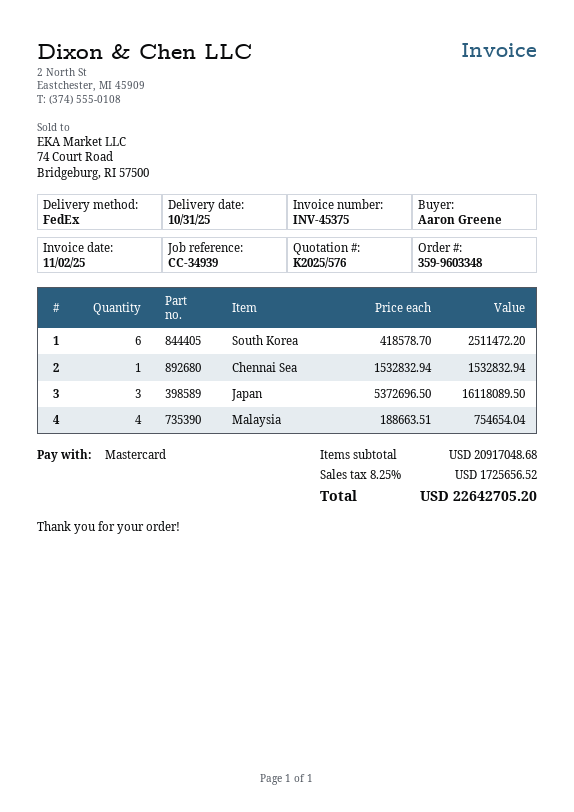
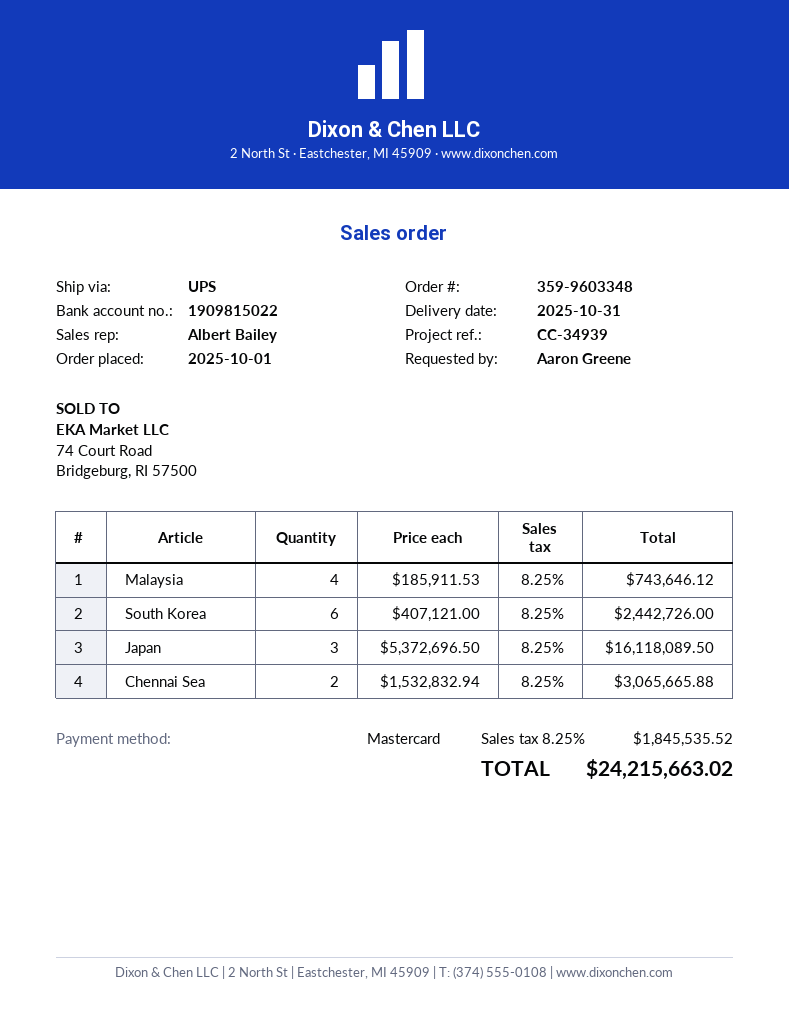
shipping method: FedEx -> UPS
South Korea: 6 x 418578.70 = 2511472.20 -> 6 x 407121.00 = 2442726.00
Chennai Sea: 1 x 1532832.94 = 1532832.94 -> 2 x 1532832.94 = 3065665.88
Malaysia: 4 x 188663.51 = 754654.04 -> 4 x 185911.53 = 743646.12
tax: 8.25% = 1725656.52 -> 8.25% = 1845535.52
total: 22642705.20 -> 24215663.02

